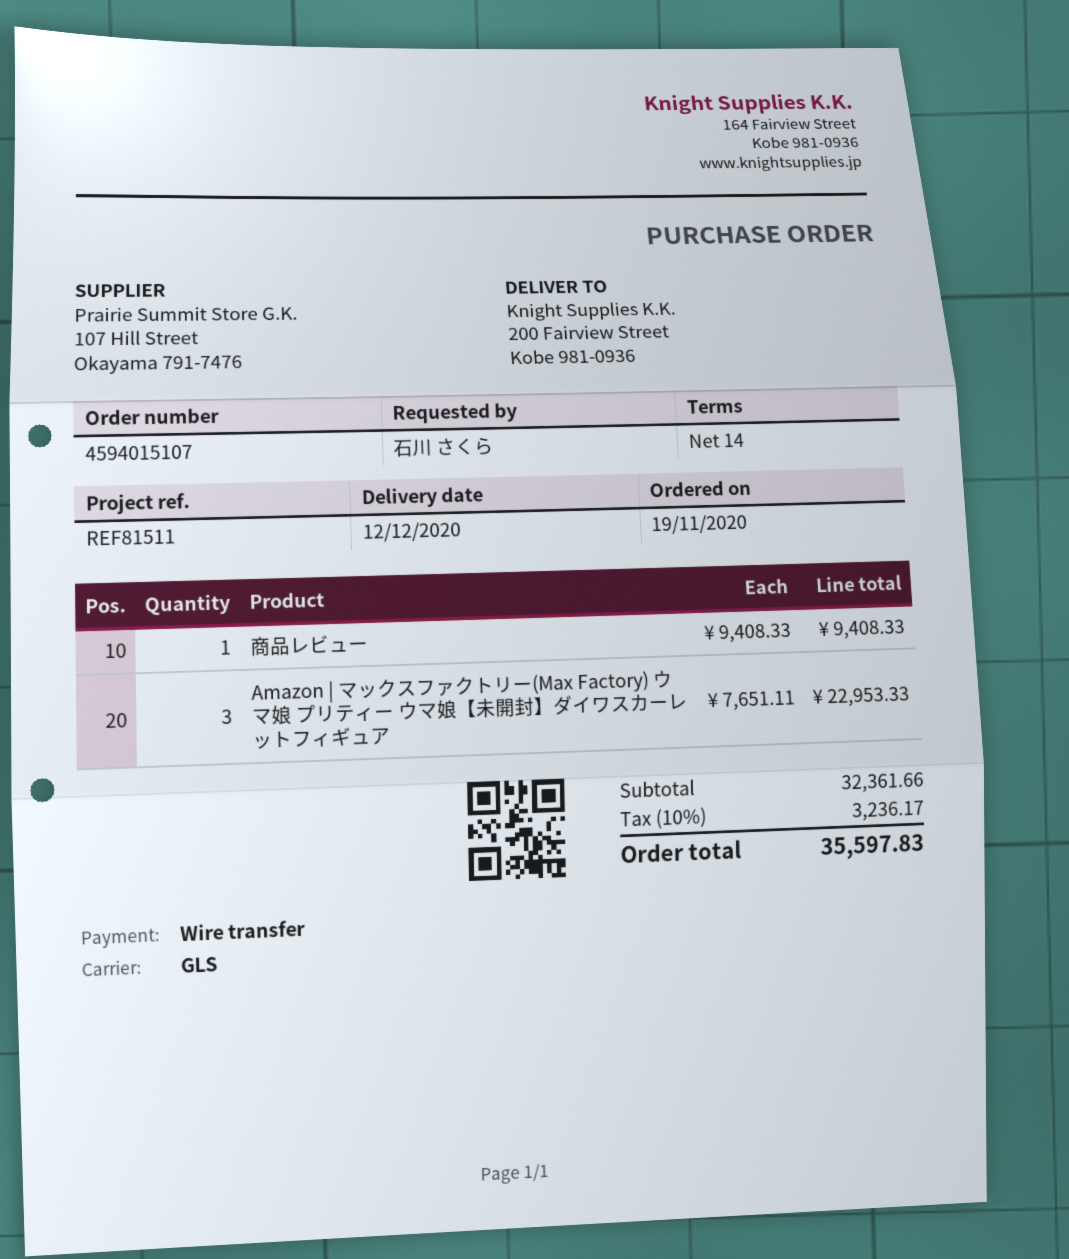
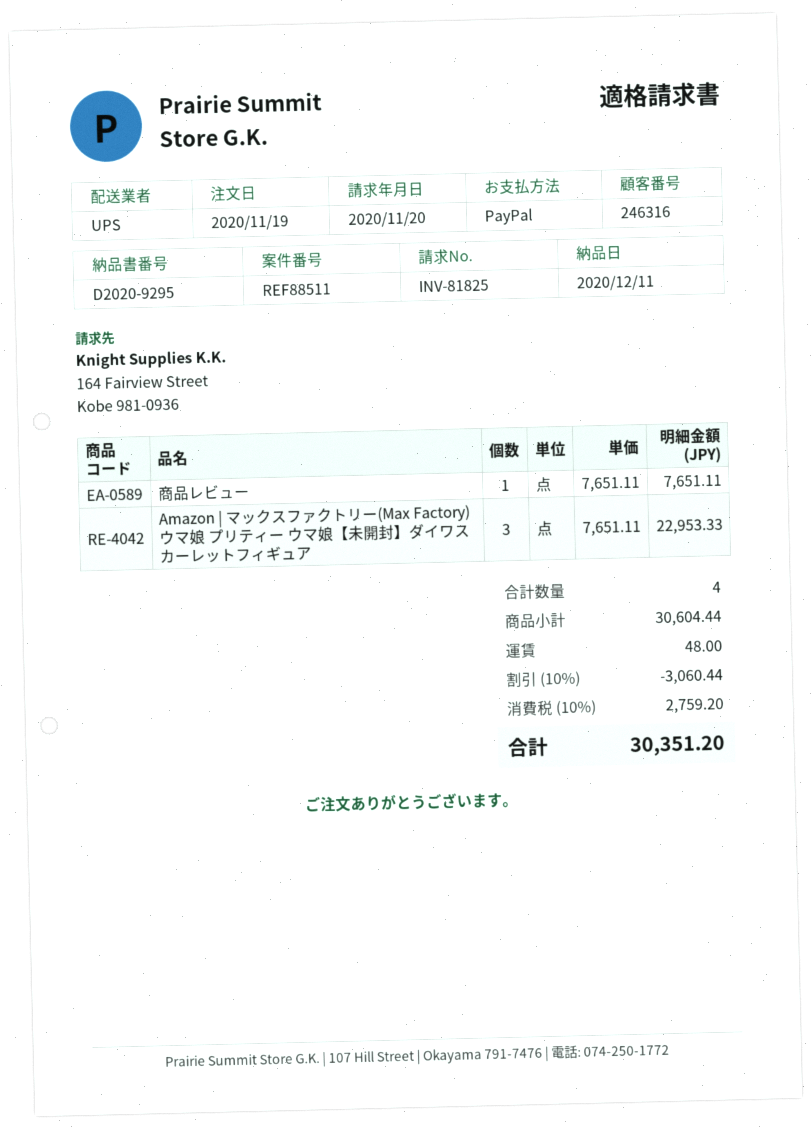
delivery date: 2020-12-12 -> 2020-12-11
reference: REF81511 -> REF88511
payment method: bank transfer -> PayPal
shipping method: GLS -> UPS
商品レビュー: 1 x 9408.33 = 9408.33 -> 1 x 7651.11 = 7651.11
subtotal: 32361.66 -> 30604.44
discount: none -> 10% = 3060.44
shipping: none -> 48.00
tax: 10% = 3236.17 -> 10% = 2759.20
total: 35597.83 -> 30351.20

